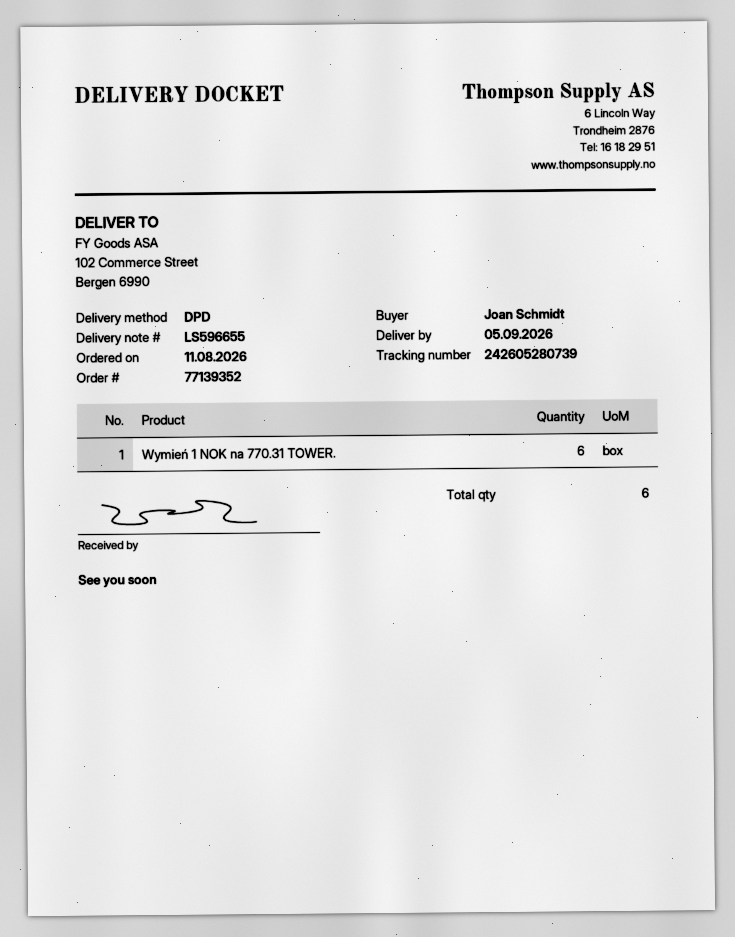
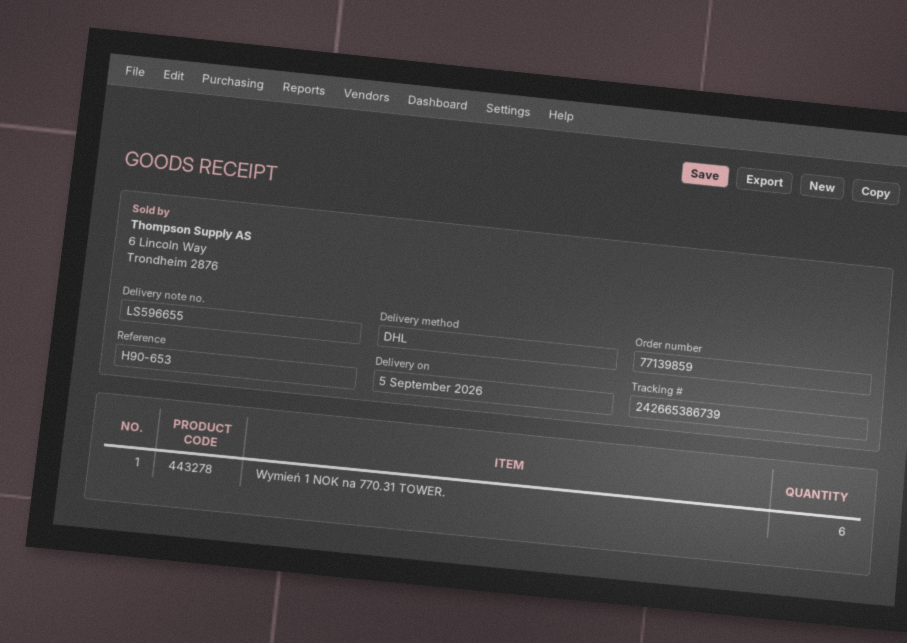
order number: 77139352 -> 77139859
shipping method: DPD -> DHL
tracking number: 242605280739 -> 242665386739

